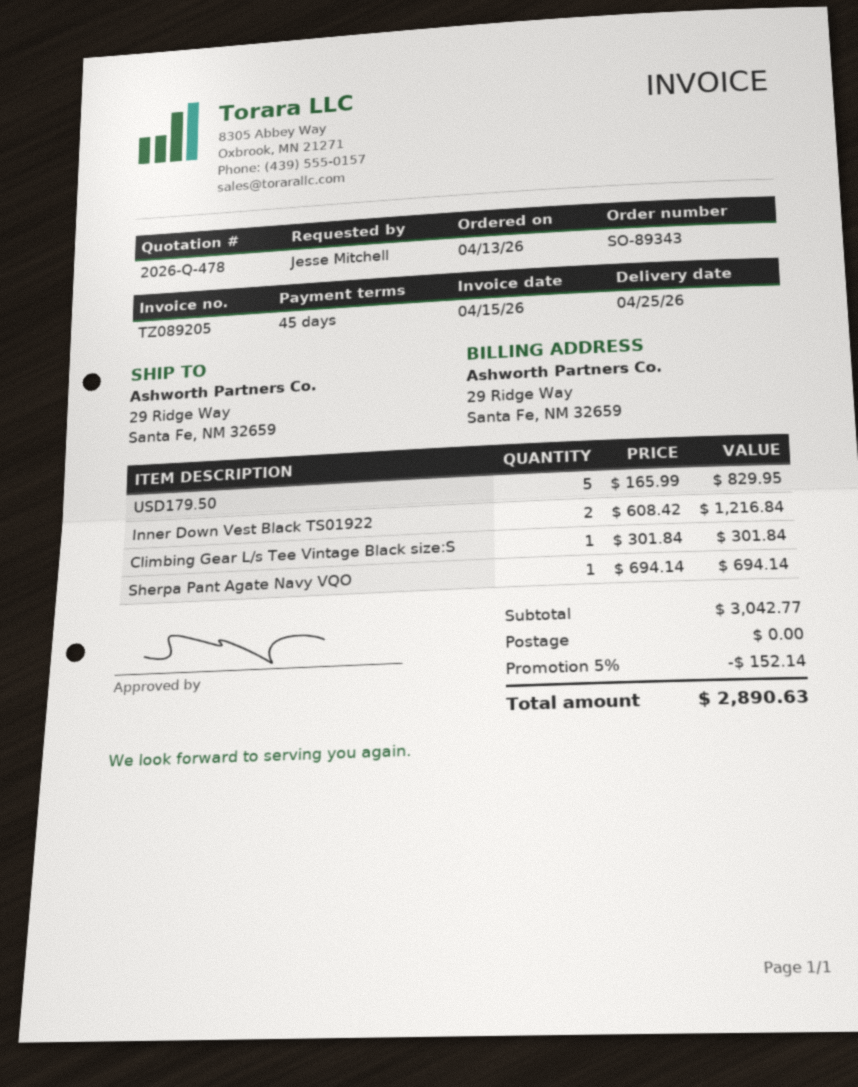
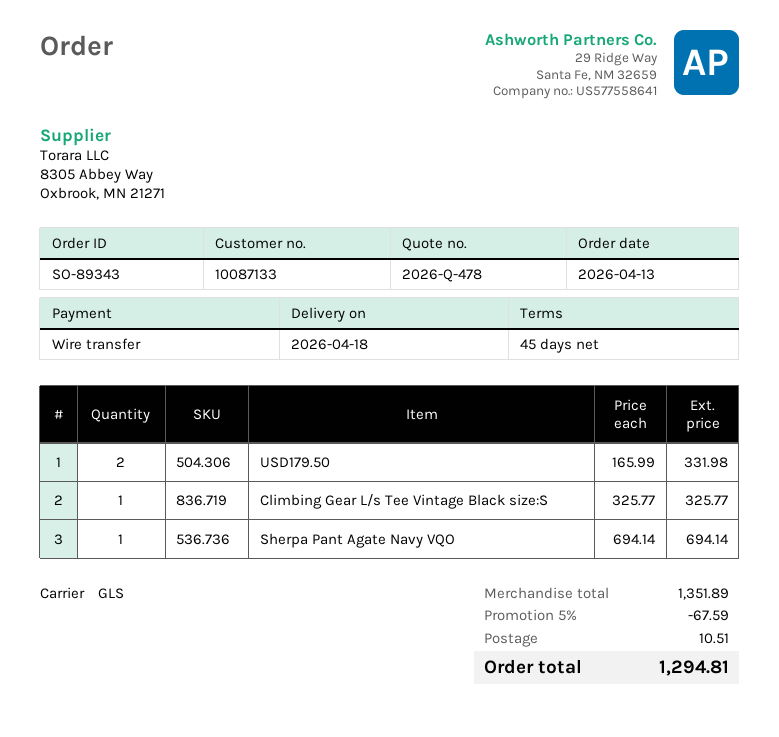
delivery date: 2026-04-25 -> 2026-04-18
USD179.50: 5 x 165.99 = 829.95 -> 2 x 165.99 = 331.98
Inner Down Vest Black TS01922: 2 x 608.42 = 1216.84 -> none
Climbing Gear L/s Tee Vintage Black size:S: 1 x 301.84 = 301.84 -> 1 x 325.77 = 325.77
subtotal: 3042.77 -> 1351.89
discount: 5% = 152.14 -> 5% = 67.59
shipping: 0.00 -> 10.51
total: 2890.63 -> 1294.81

